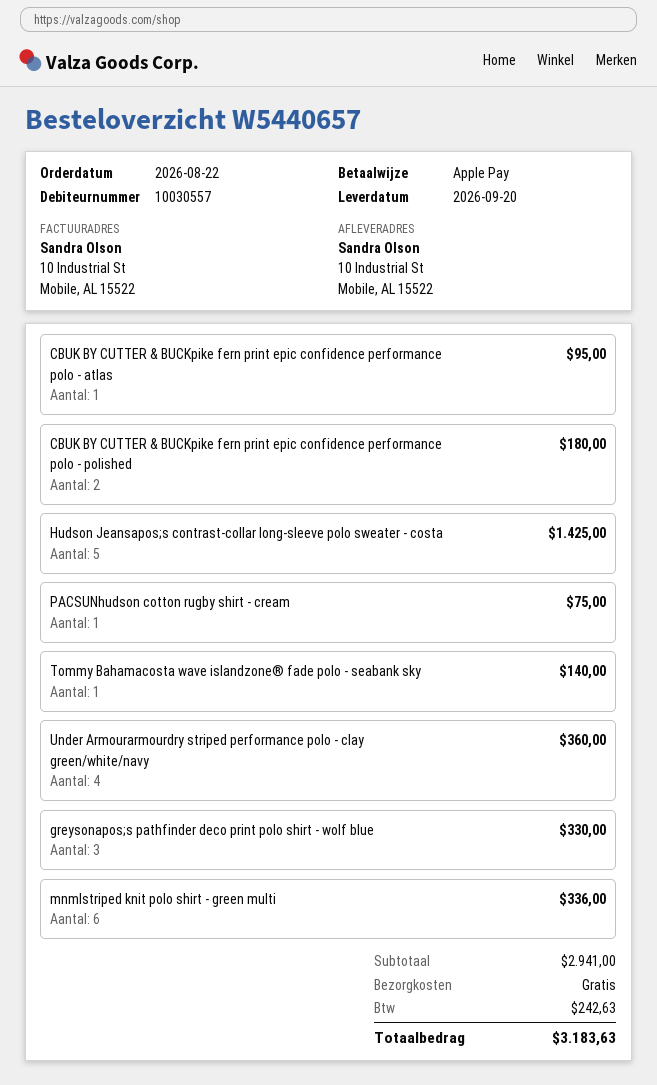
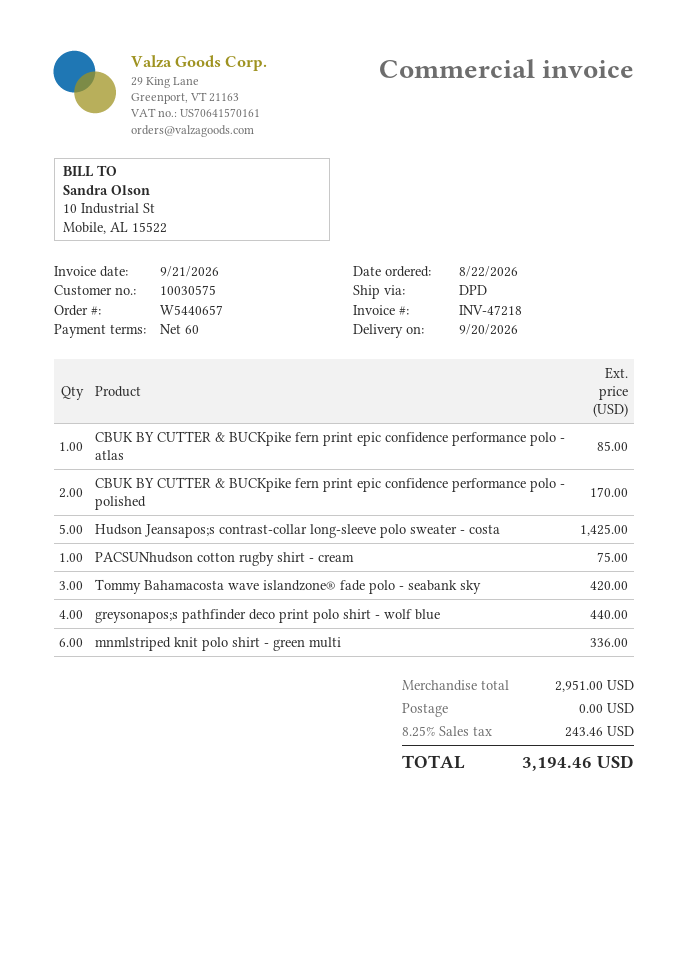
customer number: 10030557 -> 10030575
CBUK BY CUTTER & BUCKpike fern print epic confidence performance polo - atlas: 1 for 95.00 -> 1 for 85.00
CBUK BY CUTTER & BUCKpike fern print epic confidence performance polo - polished: 2 for 180.00 -> 2 for 170.00
Tommy Bahamacosta wave islandzone® fade polo - seabank sky: 1 for 140.00 -> 3 for 420.00
Under Armourarmourdry striped performance polo - clay green/white/navy: 4 for 360.00 -> none
greysonapos;s pathfinder deco print polo shirt - wolf blue: 3 for 330.00 -> 4 for 440.00
subtotal: 2941.00 -> 2951.00
tax: 242.63 -> 243.46
total: 3183.63 -> 3194.46

